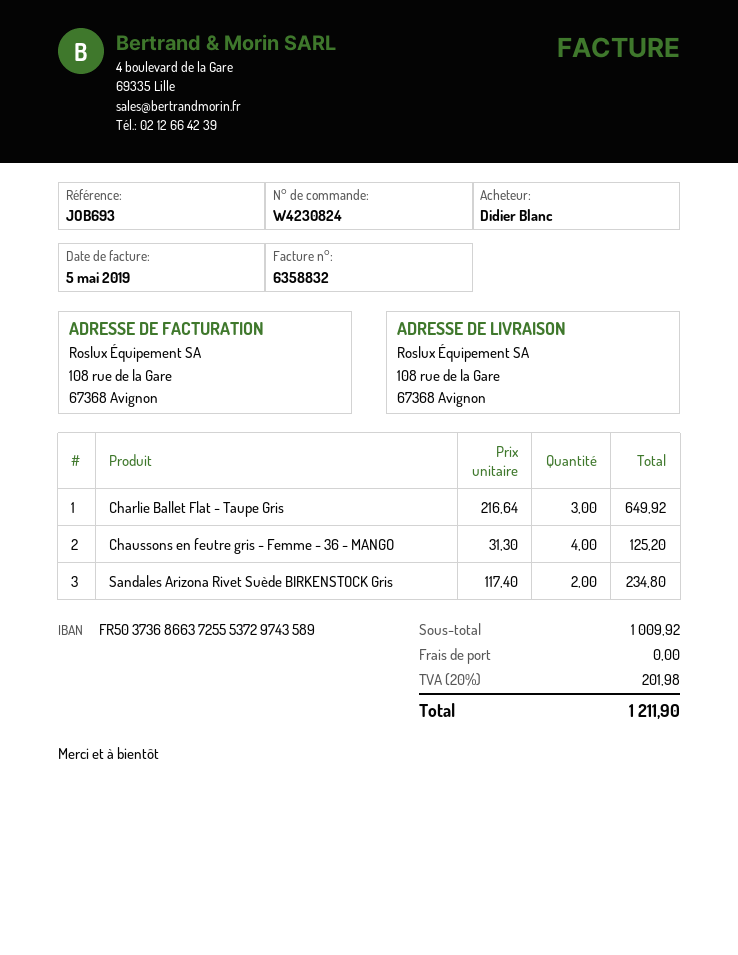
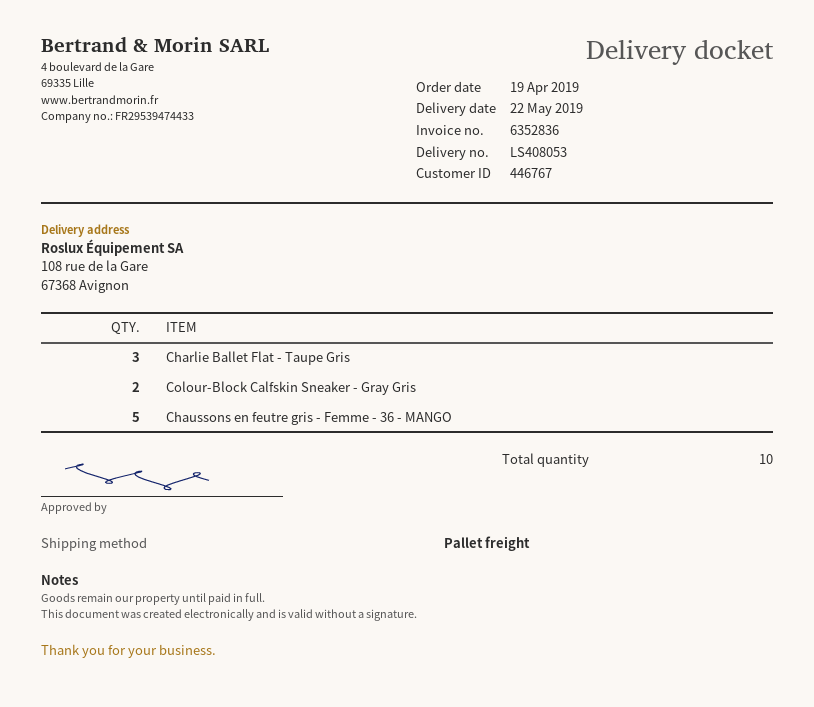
invoice number: 6358832 -> 6352836
Chaussons en feutre gris - Femme - 36 - MANGO: 4 -> 5
Sandales Arizona Rivet Suède BIRKENSTOCK Gris: 2 -> none
Colour-Block Calfskin Sneaker - Gray Gris: none -> 2

